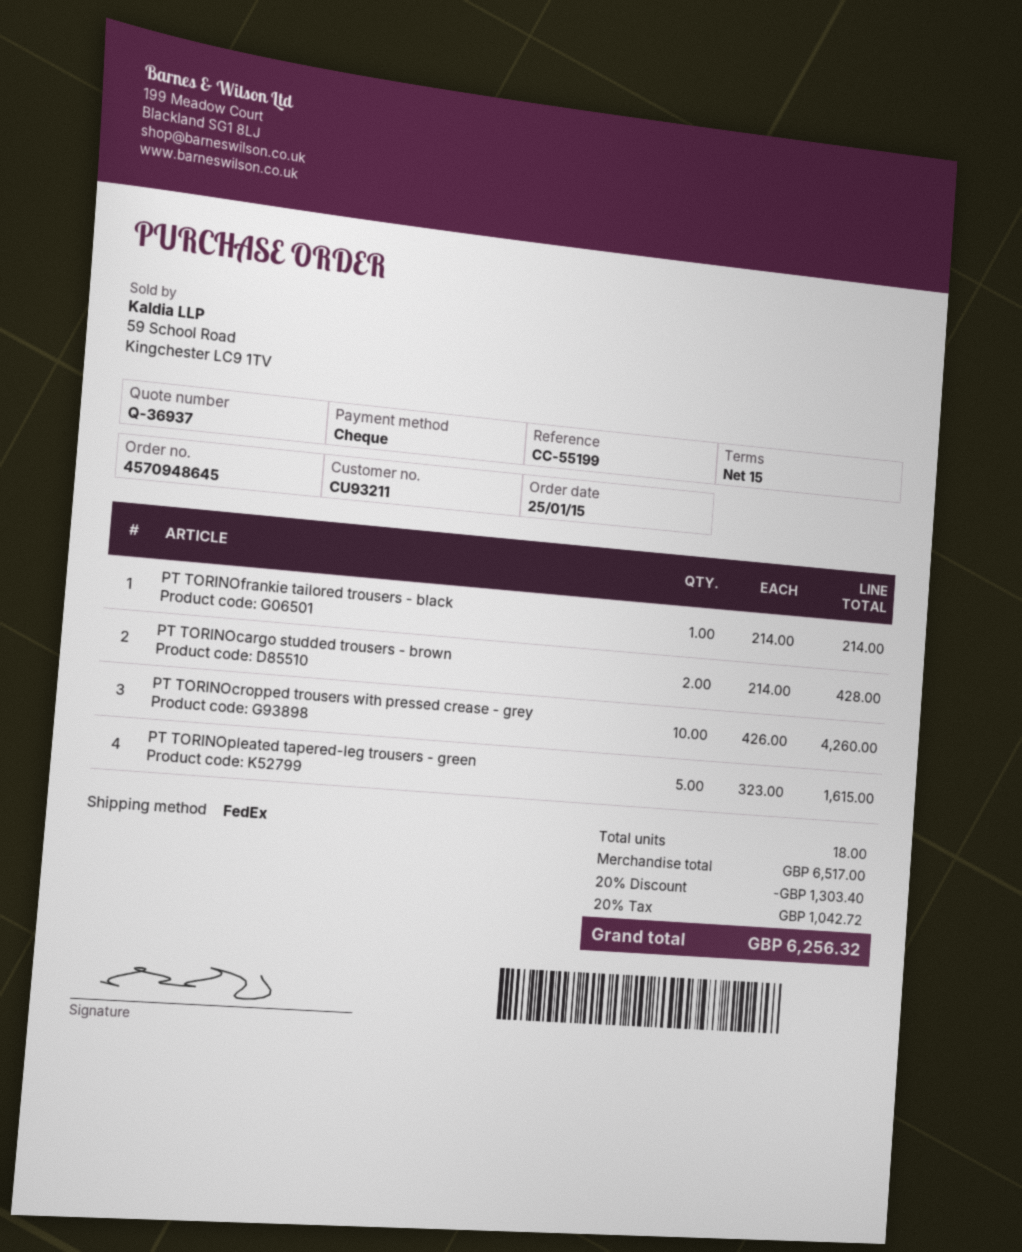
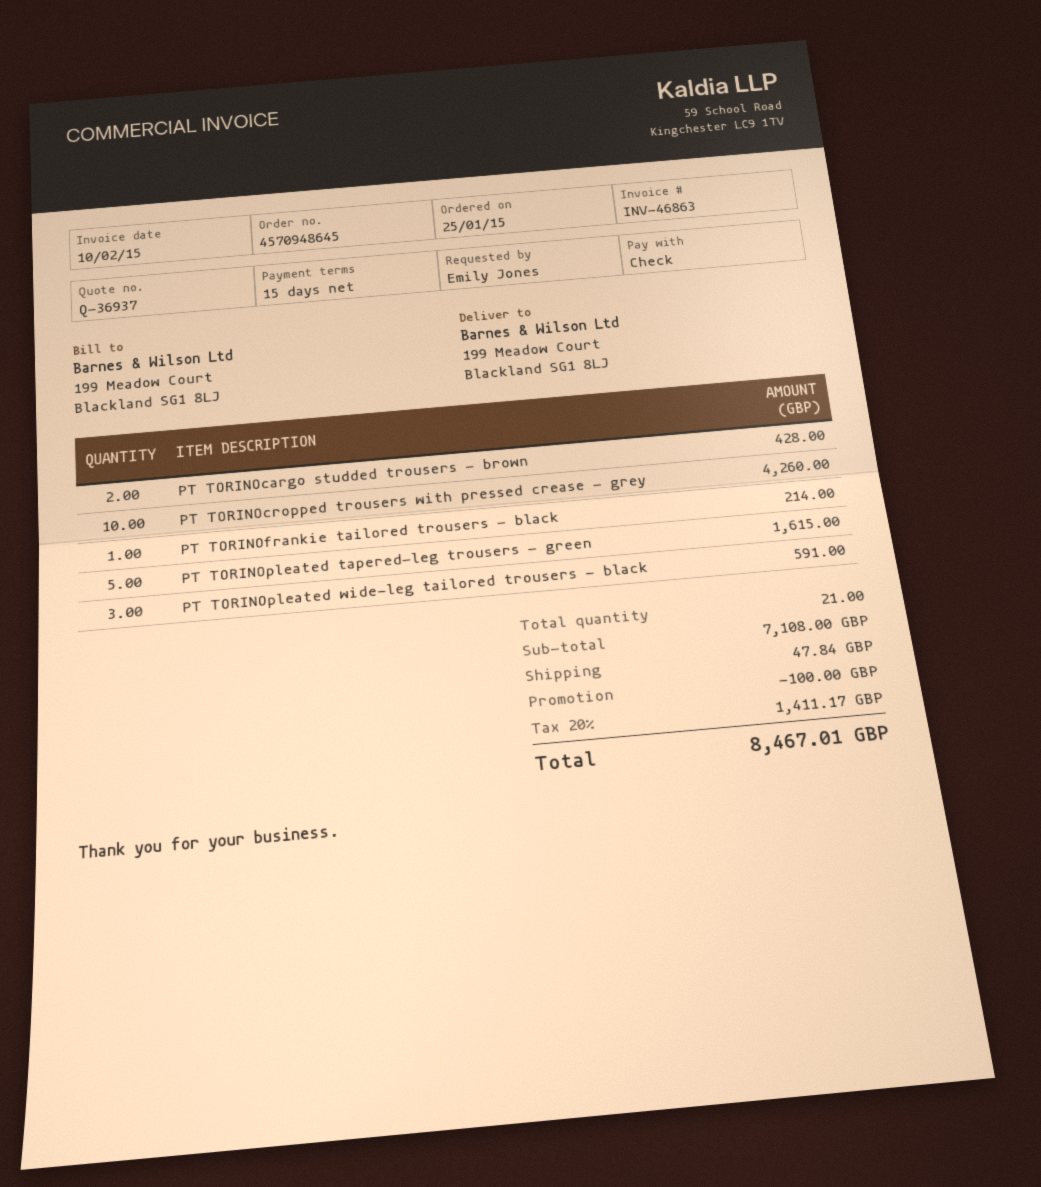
PT TORINOpleated wide-leg tailored trousers - black: none -> 3 for 591.00
total quantity: 18 -> 21
subtotal: 6517.00 -> 7108.00
discount: 1303.40 -> 100.00
shipping: none -> 47.84
tax: 20% = 1042.72 -> 20% = 1411.17
total: 6256.32 -> 8467.01

